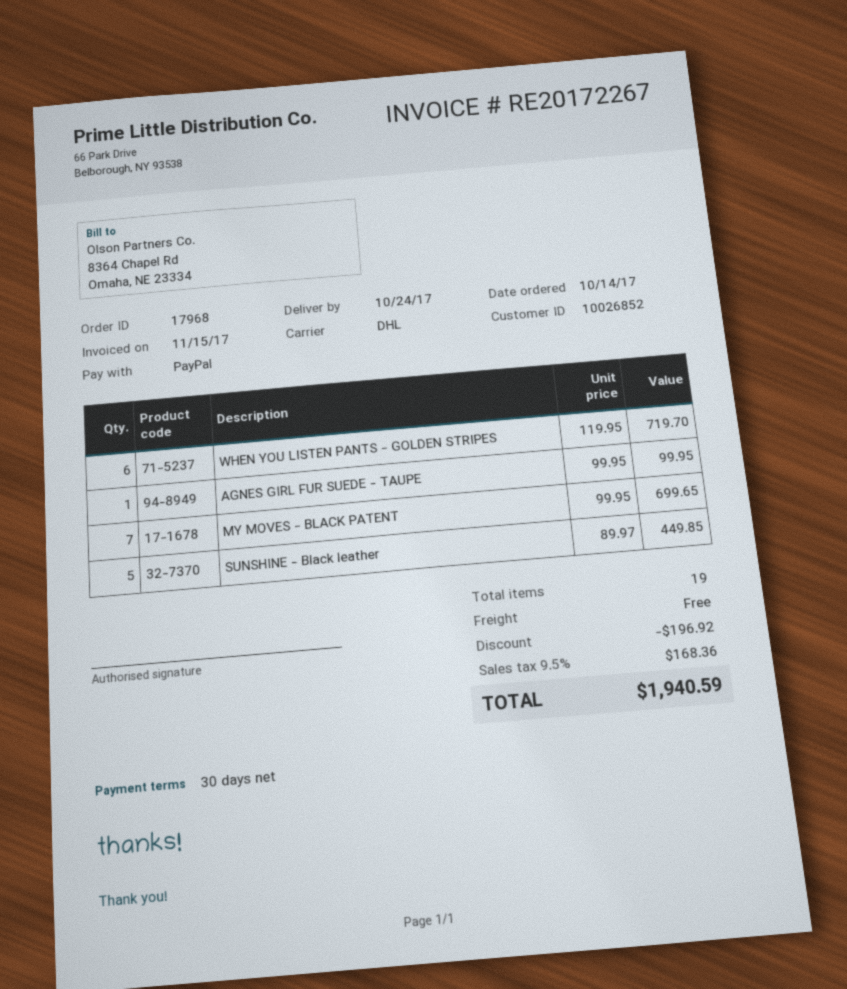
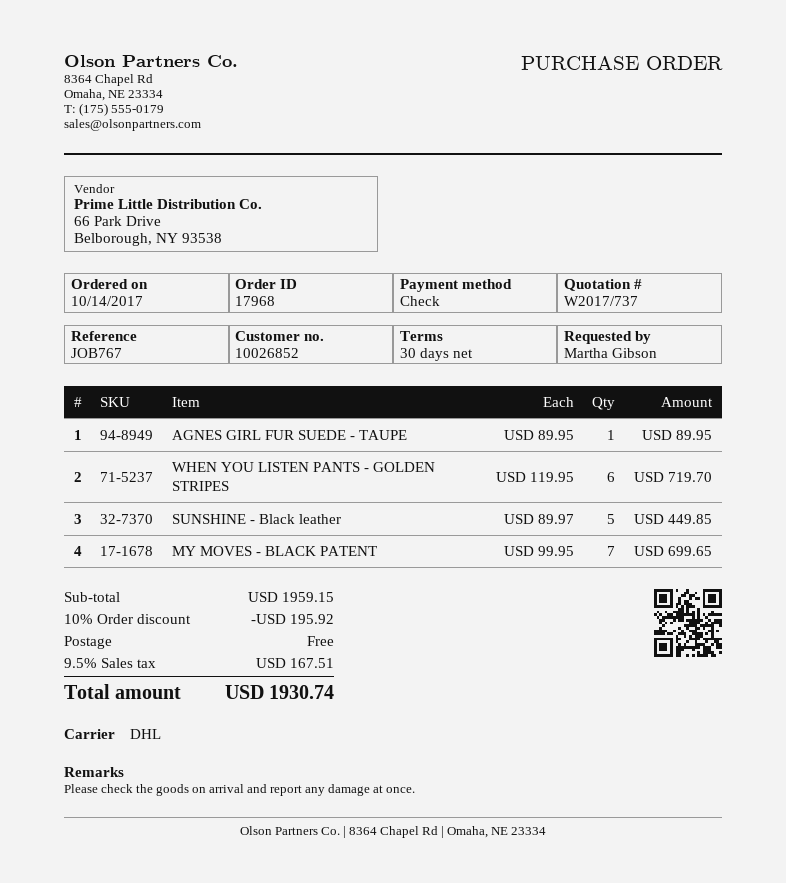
payment method: PayPal -> cheque
AGNES GIRL FUR SUEDE - TAUPE: 1 x 99.95 = 99.95 -> 1 x 89.95 = 89.95
discount: 196.92 -> 195.92
tax: 9.5% = 168.36 -> 9.5% = 167.51
total: 1940.59 -> 1930.74

